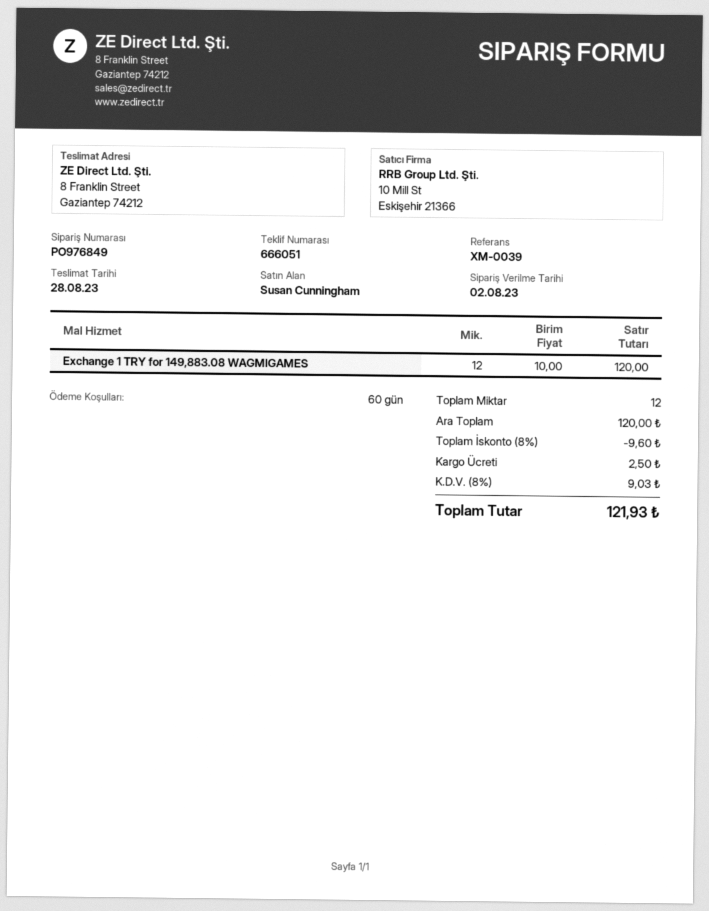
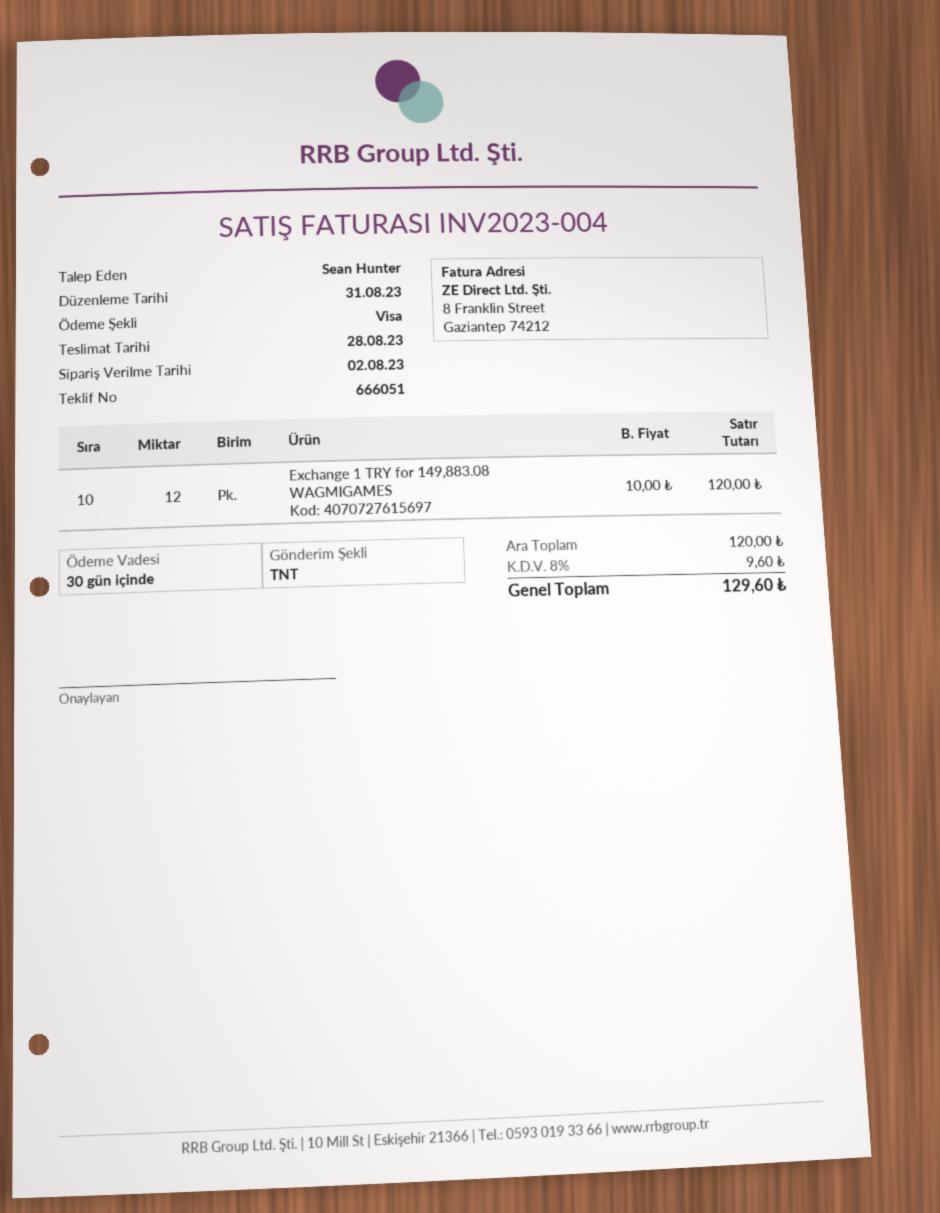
payment terms: 60 days -> 30 days
ordered by: Susan Cunningham -> Sean Hunter
discount: 8% = 9.60 -> none
shipping: 2.50 -> none
tax: 8% = 9.03 -> 8% = 9.60
total: 121.93 -> 129.60

